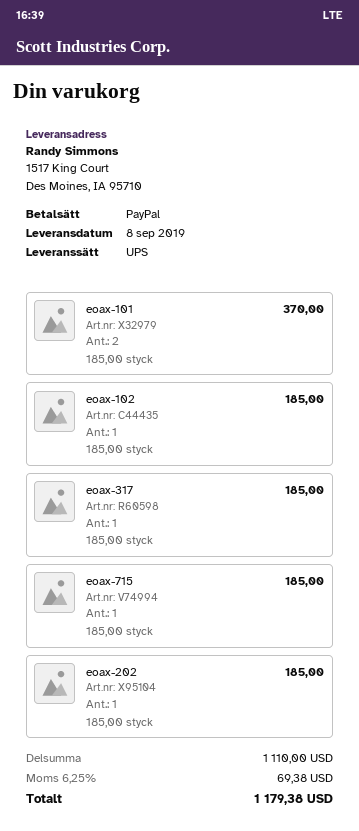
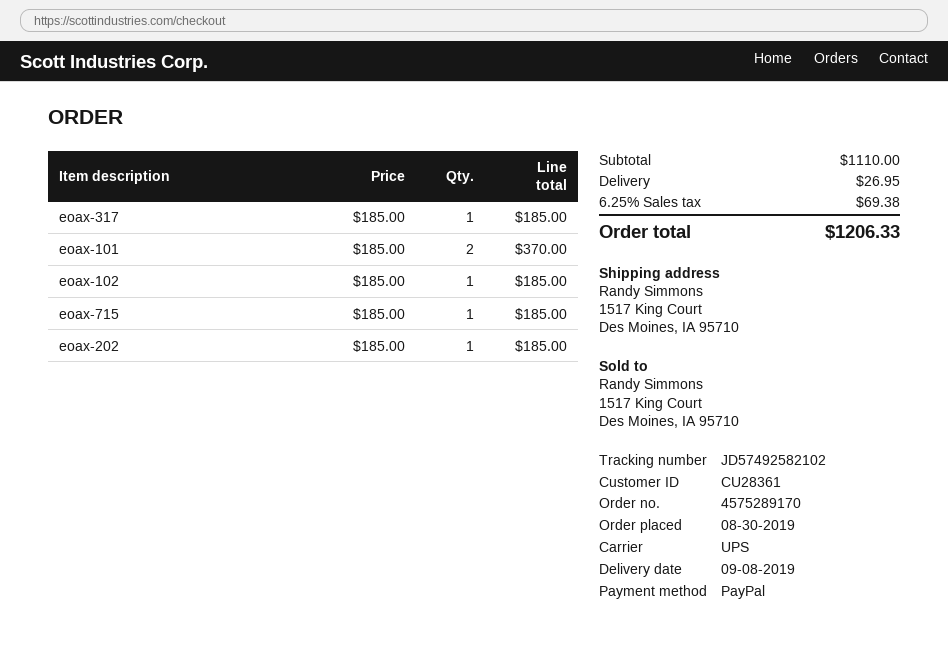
shipping: none -> 26.95
total: 1179.38 -> 1206.33

